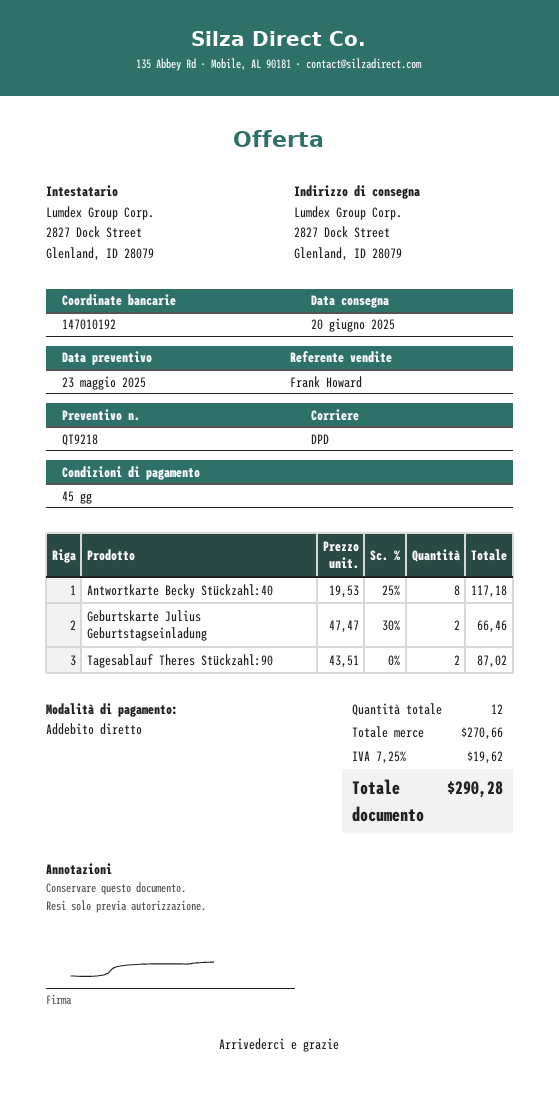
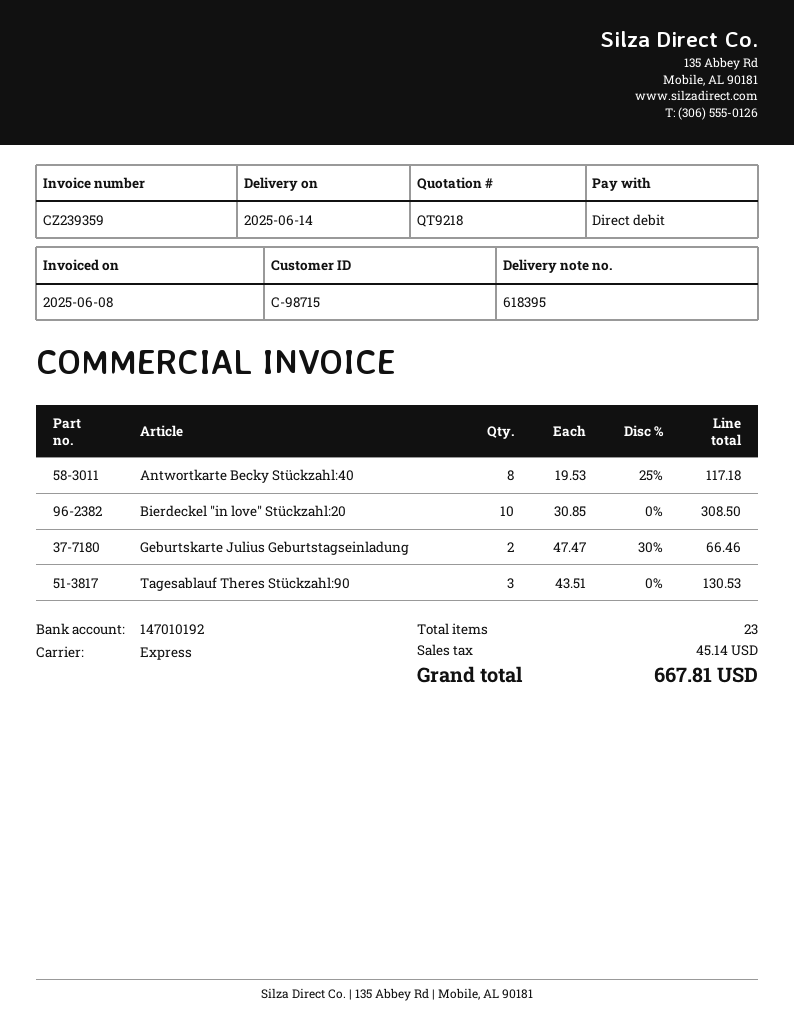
delivery date: 2025-06-20 -> 2025-06-14
shipping method: DPD -> express
Tagesablauf Theres Stückzahl:90: 2 x 43.51 = 87.02 -> 3 x 43.51 = 130.53
Bierdeckel "in love" Stückzahl:20: none -> 10 x 30.85 = 308.50
total quantity: 12 -> 23
tax: 19.62 -> 45.14
total: 290.28 -> 667.81

